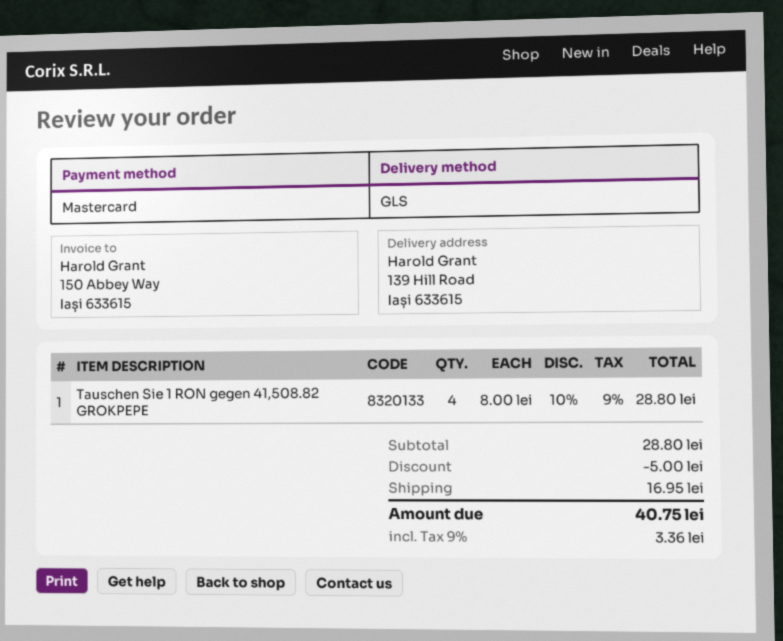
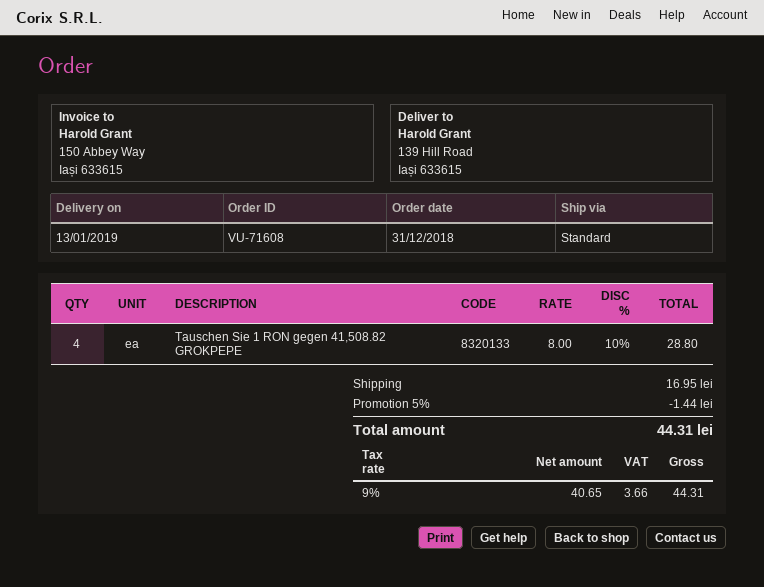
shipping method: GLS -> standard
discount: 5.00 -> 1.44
tax: 9% = 3.36 -> 9% = 3.66
total: 40.75 -> 44.31

